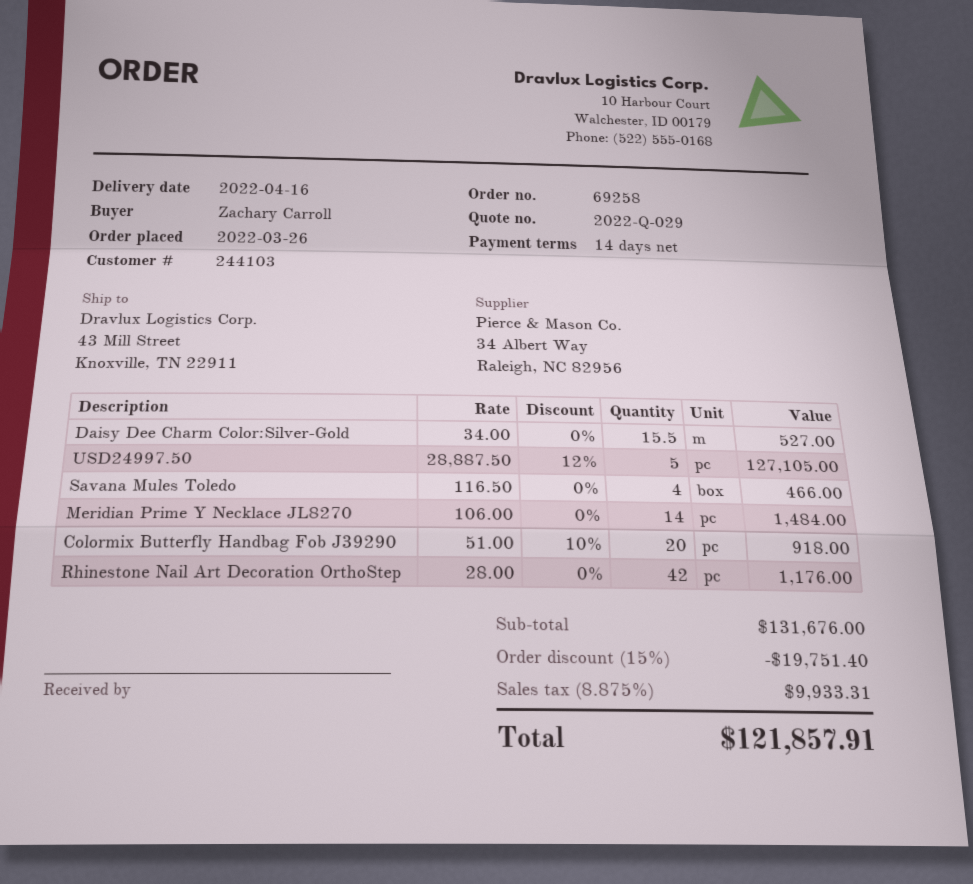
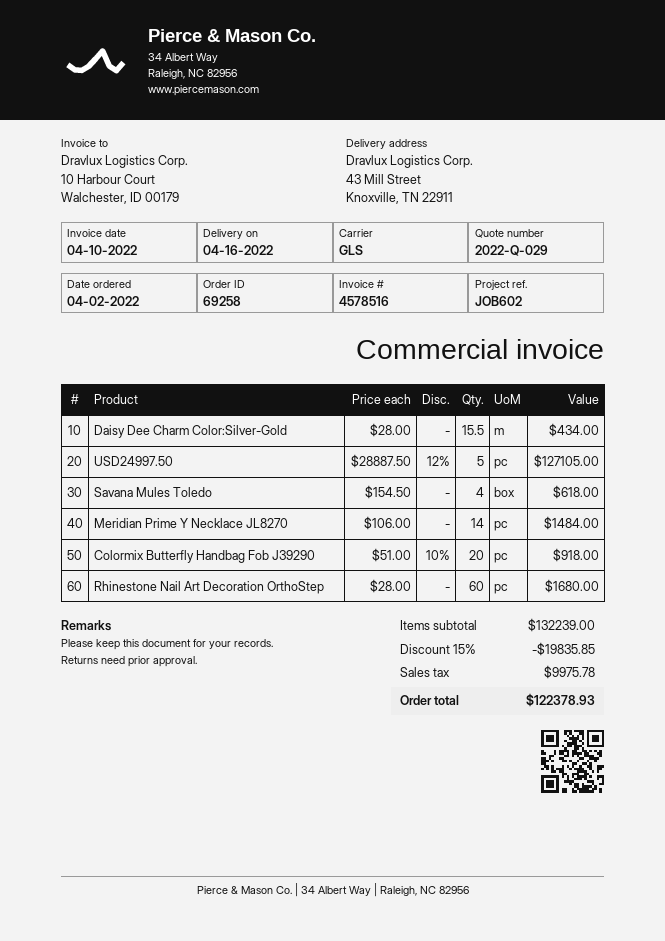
order date: 2022-03-26 -> 2022-04-02
Daisy Dee Charm Color:Silver-Gold: 15.5 x 34.00 = 527.00 -> 15.5 x 28.00 = 434.00
Savana Mules Toledo: 4 x 116.50 = 466.00 -> 4 x 154.50 = 618.00
Rhinestone Nail Art Decoration OrthoStep: 42 x 28.00 = 1176.00 -> 60 x 28.00 = 1680.00
subtotal: 131676.00 -> 132239.00
discount: 15% = 19751.40 -> 15% = 19835.85
tax: 9933.31 -> 9975.78
total: 121857.91 -> 122378.93

